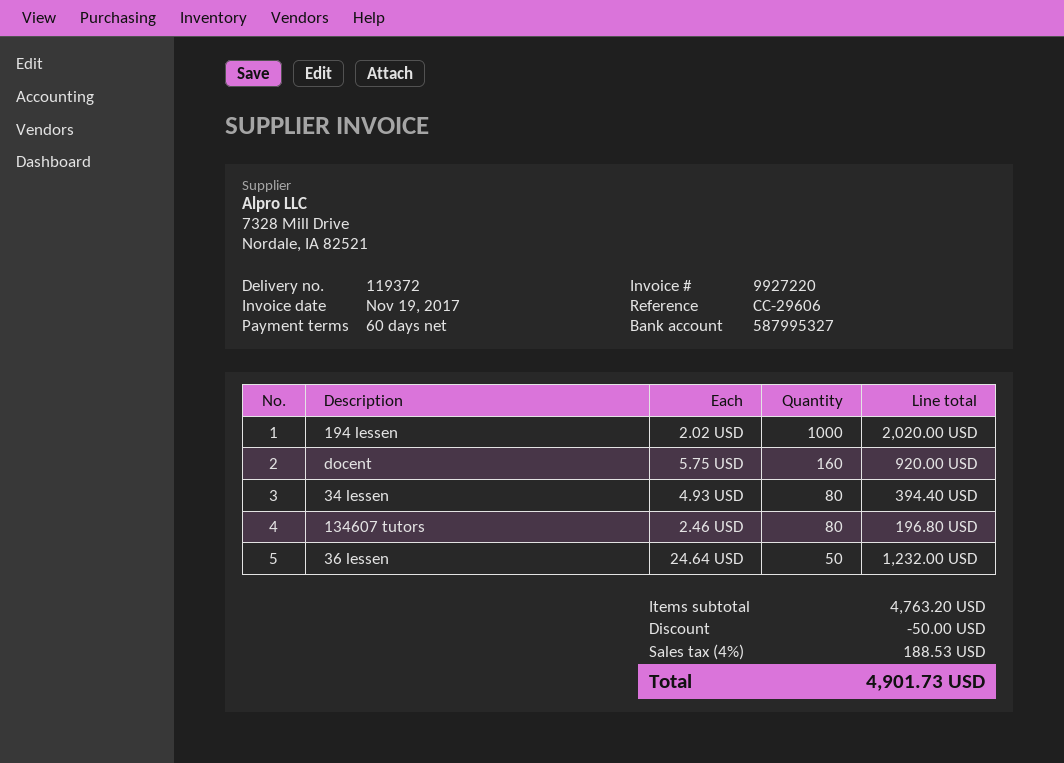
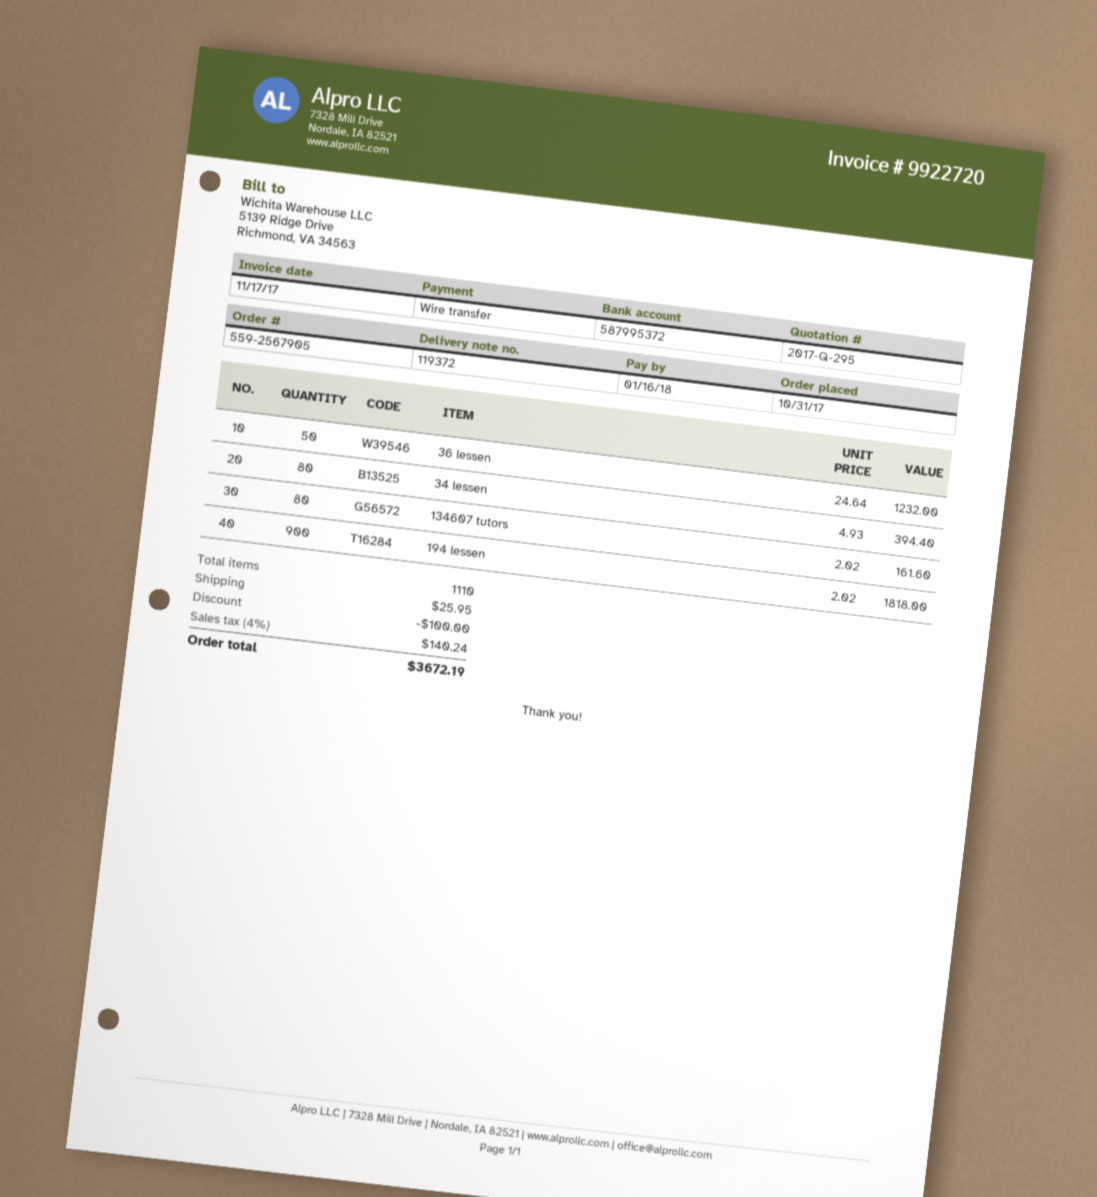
invoice number: 9927220 -> 9922720
invoice date: 2017-11-19 -> 2017-11-17
bank account: 587995327 -> 587995372
194 lessen: 1000 x 2.02 = 2020.00 -> 900 x 2.02 = 1818.00
docent: 160 x 5.75 = 920.00 -> none
134607 tutors: 80 x 2.46 = 196.80 -> 80 x 2.02 = 161.60
discount: 50.00 -> 100.00
shipping: none -> 25.95
tax: 4% = 188.53 -> 4% = 140.24
total: 4901.73 -> 3672.19

